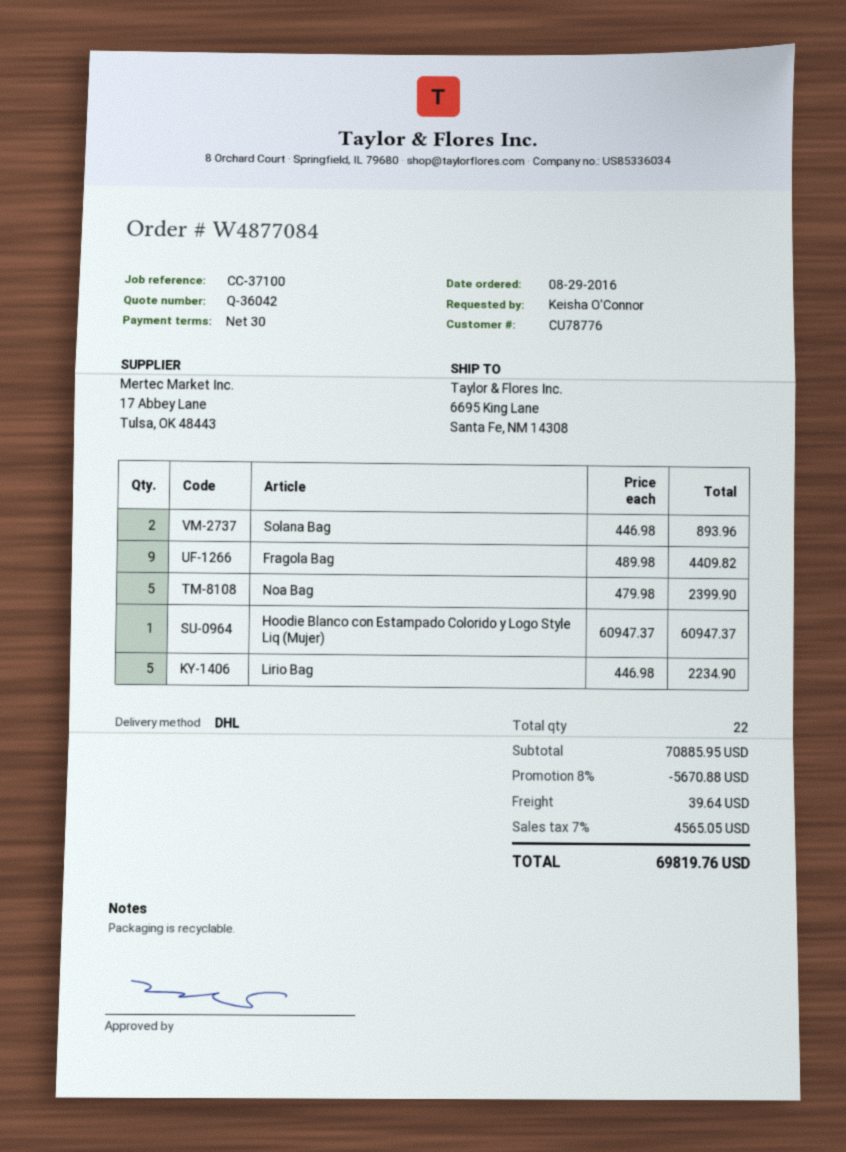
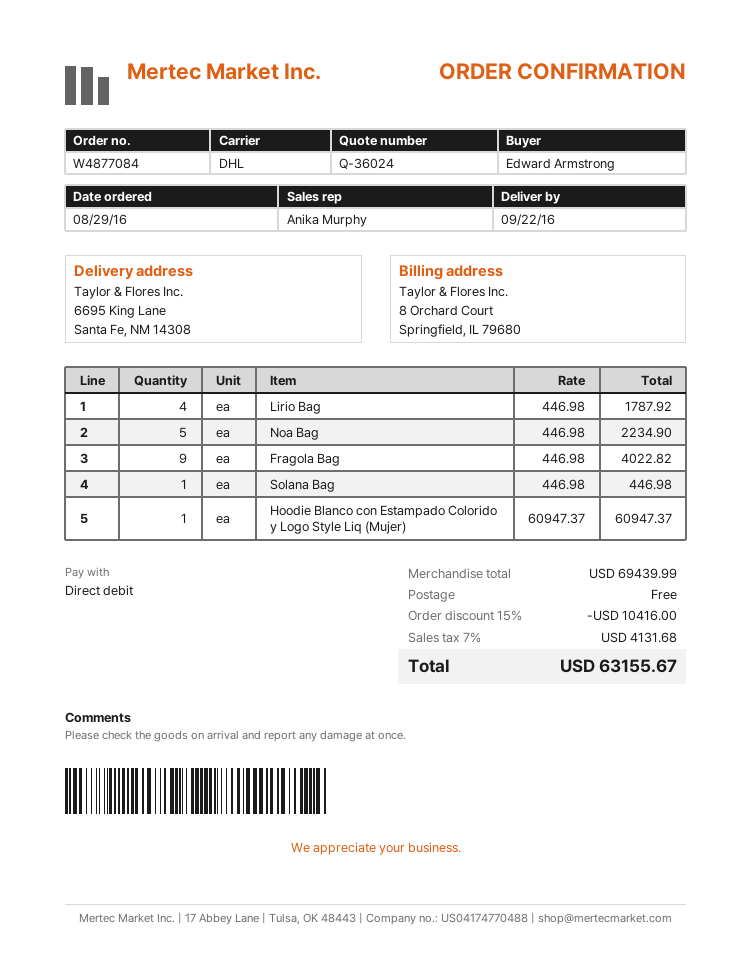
quote number: Q-36042 -> Q-36024
ordered by: Keisha O'Connor -> Edward Armstrong
Solana Bag: 2 x 446.98 = 893.96 -> 1 x 446.98 = 446.98
Fragola Bag: 9 x 489.98 = 4409.82 -> 9 x 446.98 = 4022.82
Noa Bag: 5 x 479.98 = 2399.90 -> 5 x 446.98 = 2234.90
Lirio Bag: 5 x 446.98 = 2234.90 -> 4 x 446.98 = 1787.92
subtotal: 70885.95 -> 69439.99
discount: 8% = 5670.88 -> 15% = 10416.00
shipping: 39.64 -> 0.00
tax: 7% = 4565.05 -> 7% = 4131.68
total: 69819.76 -> 63155.67

